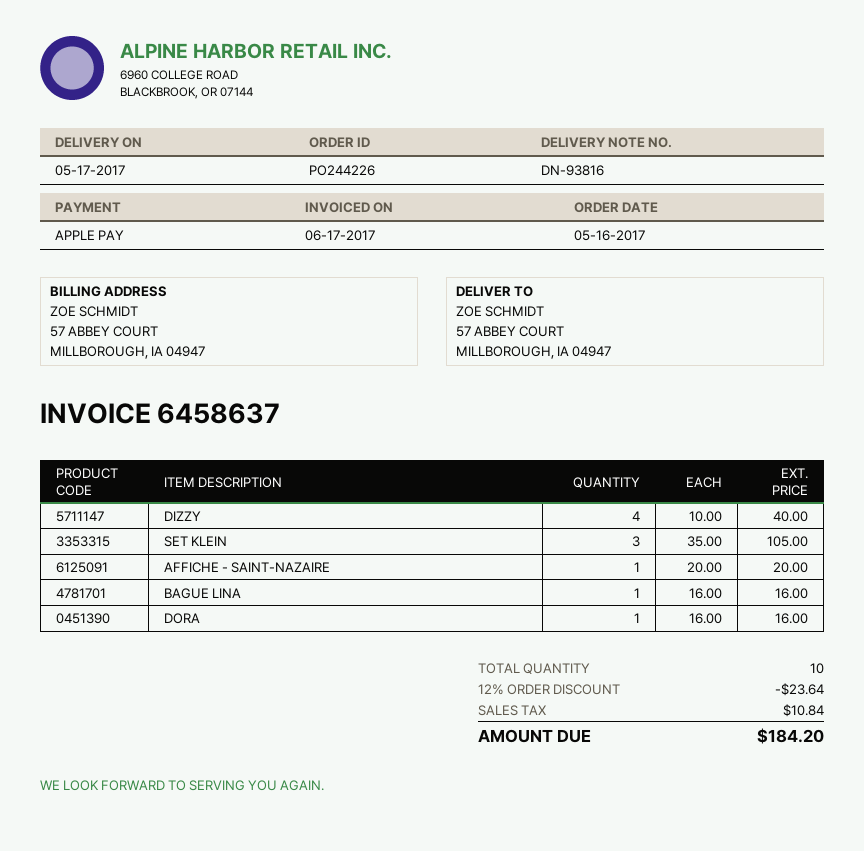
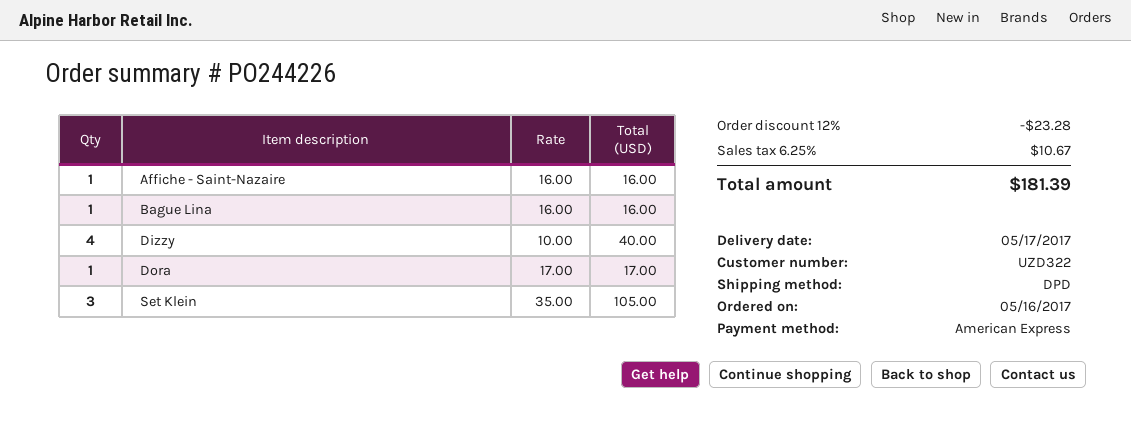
payment method: Apple Pay -> American Express
AFFICHE - SAINT-NAZAIRE: 1 x 20.00 = 20.00 -> 1 x 16.00 = 16.00
DORA: 1 x 16.00 = 16.00 -> 1 x 17.00 = 17.00
discount: 12% = 23.64 -> 12% = 23.28
tax: 10.84 -> 10.67
total: 184.20 -> 181.39

